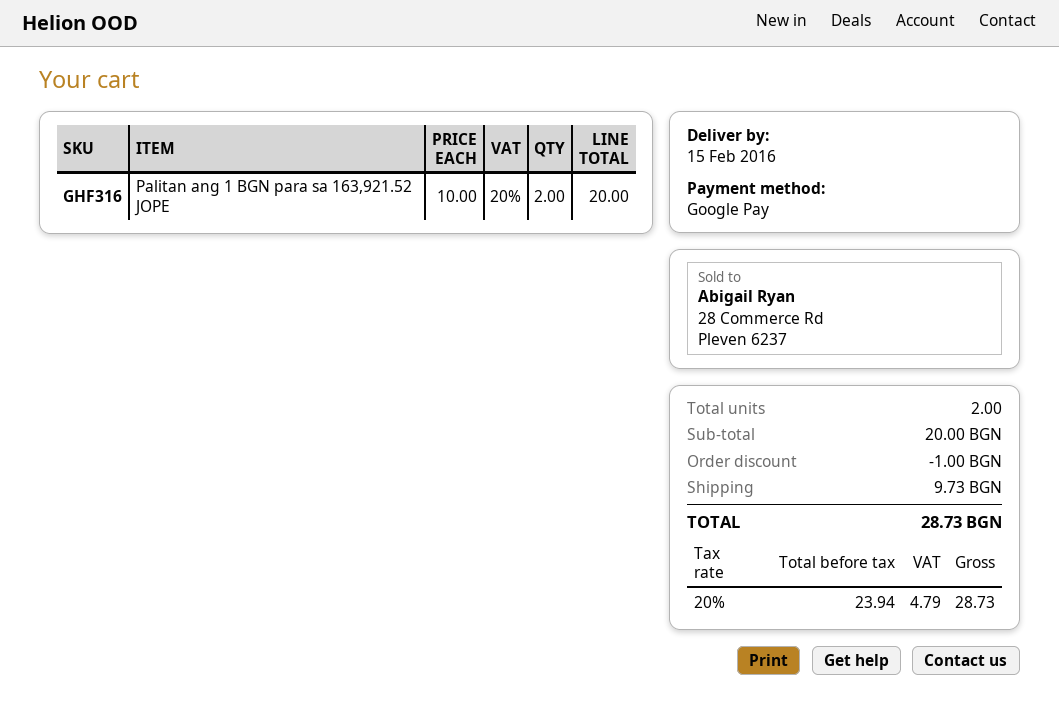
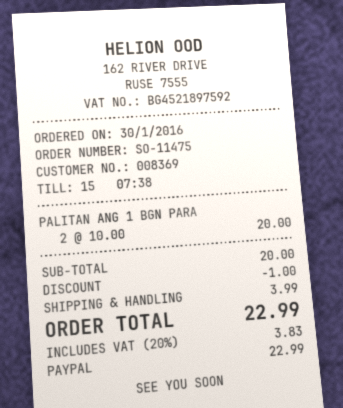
payment method: Google Pay -> PayPal
shipping: 9.73 -> 3.99
tax: 20% = 4.79 -> 20% = 3.83
total: 28.73 -> 22.99

